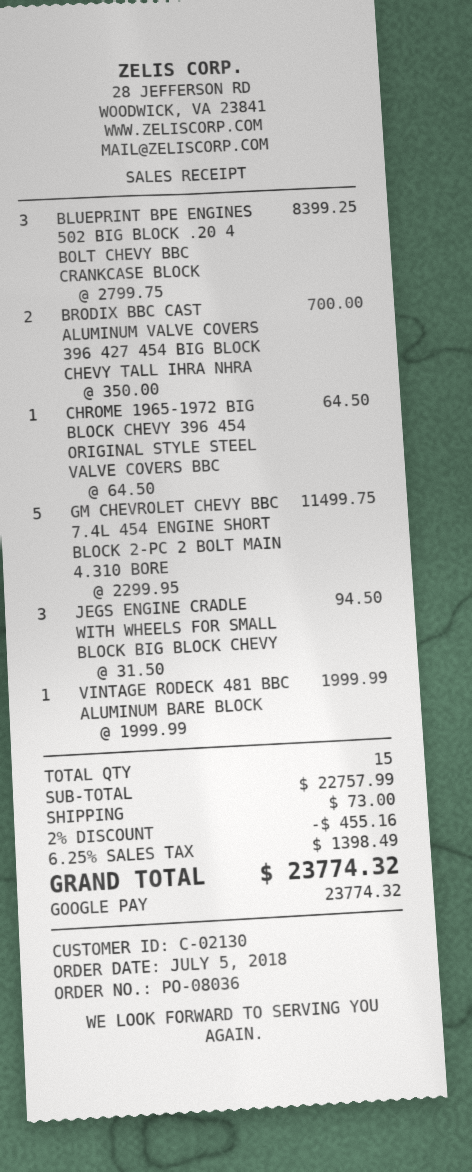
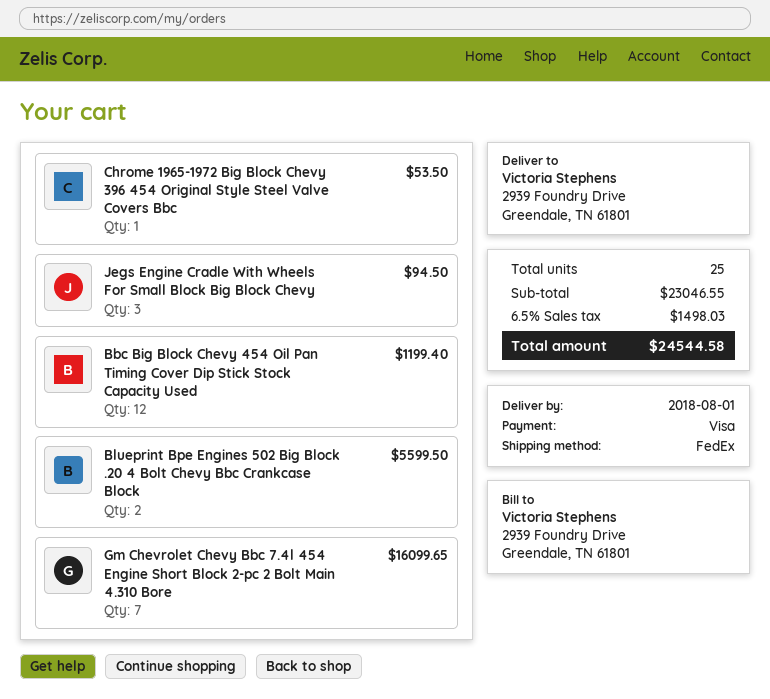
payment method: Google Pay -> Visa
BLUEPRINT BPE ENGINES 502 BIG BLOCK .20 4 BOLT CHEVY BBC CRANKCASE BLOCK: 3 for 8399.25 -> 2 for 5599.50
BRODIX BBC CAST ALUMINUM VALVE COVERS 396 427 454 BIG BLOCK CHEVY TALL IHRA NHRA: 2 for 700.00 -> none
CHROME 1965-1972 BIG BLOCK CHEVY 396 454 ORIGINAL STYLE STEEL VALVE COVERS BBC: 1 for 64.50 -> 1 for 53.50
GM CHEVROLET CHEVY BBC 7.4L 454 ENGINE SHORT BLOCK 2-PC 2 BOLT MAIN 4.310 BORE: 5 for 11499.75 -> 7 for 16099.65
VINTAGE RODECK 481 BBC ALUMINUM BARE BLOCK: 1 for 1999.99 -> none
Bbc Big Block Chevy 454 Oil Pan Timing Cover Dip Stick Stock Capacity Used: none -> 12 for 1199.40
total quantity: 15 -> 25
subtotal: 22757.99 -> 23046.55
discount: 2% = 455.16 -> none
shipping: 73.00 -> none
tax: 6.25% = 1398.49 -> 6.5% = 1498.03
total: 23774.32 -> 24544.58

